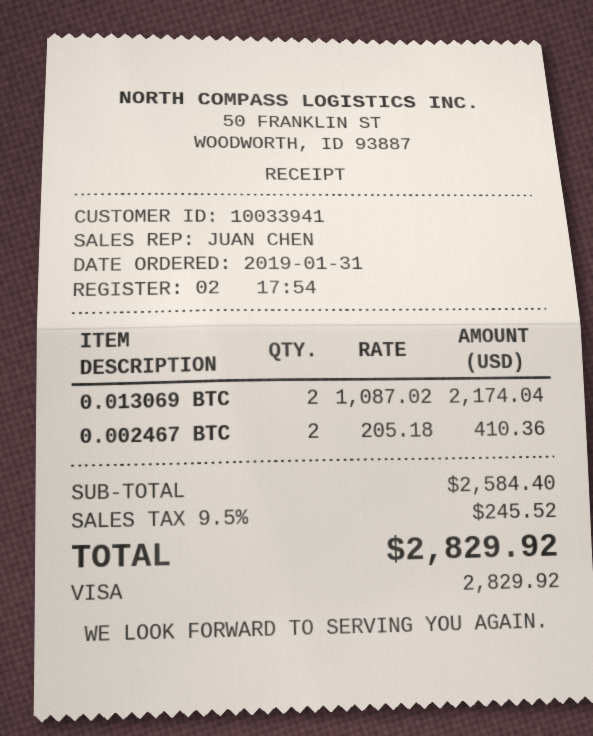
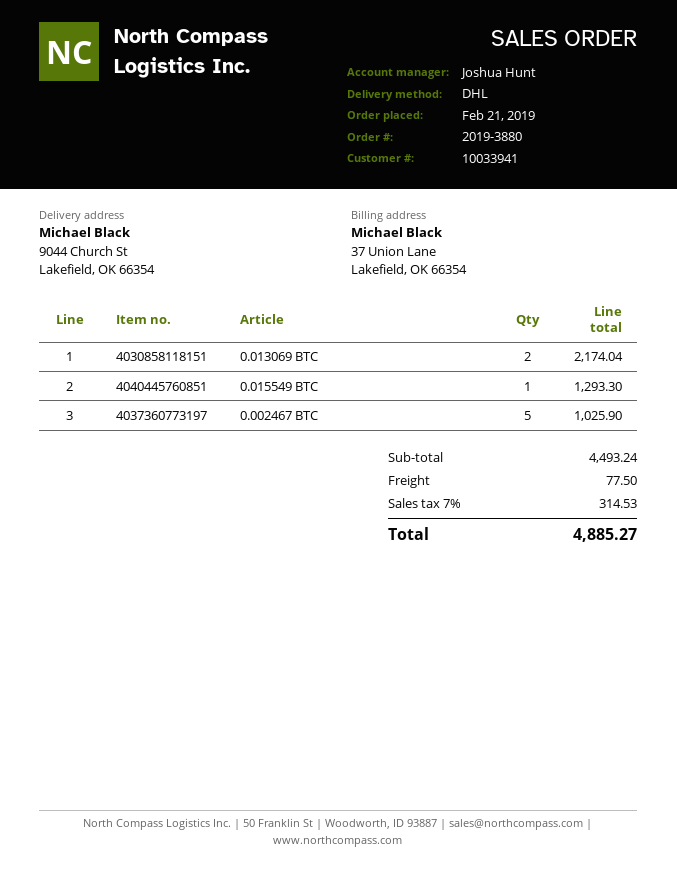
order date: 2019-01-31 -> 2019-02-21
sales rep: JUAN CHEN -> Joshua Hunt
0.002467 BTC: 2 for 410.36 -> 5 for 1025.90
0.015549 BTC: none -> 1 for 1293.30
subtotal: 2584.40 -> 4493.24
shipping: none -> 77.50
tax: 9.5% = 245.52 -> 7% = 314.53
total: 2829.92 -> 4885.27

